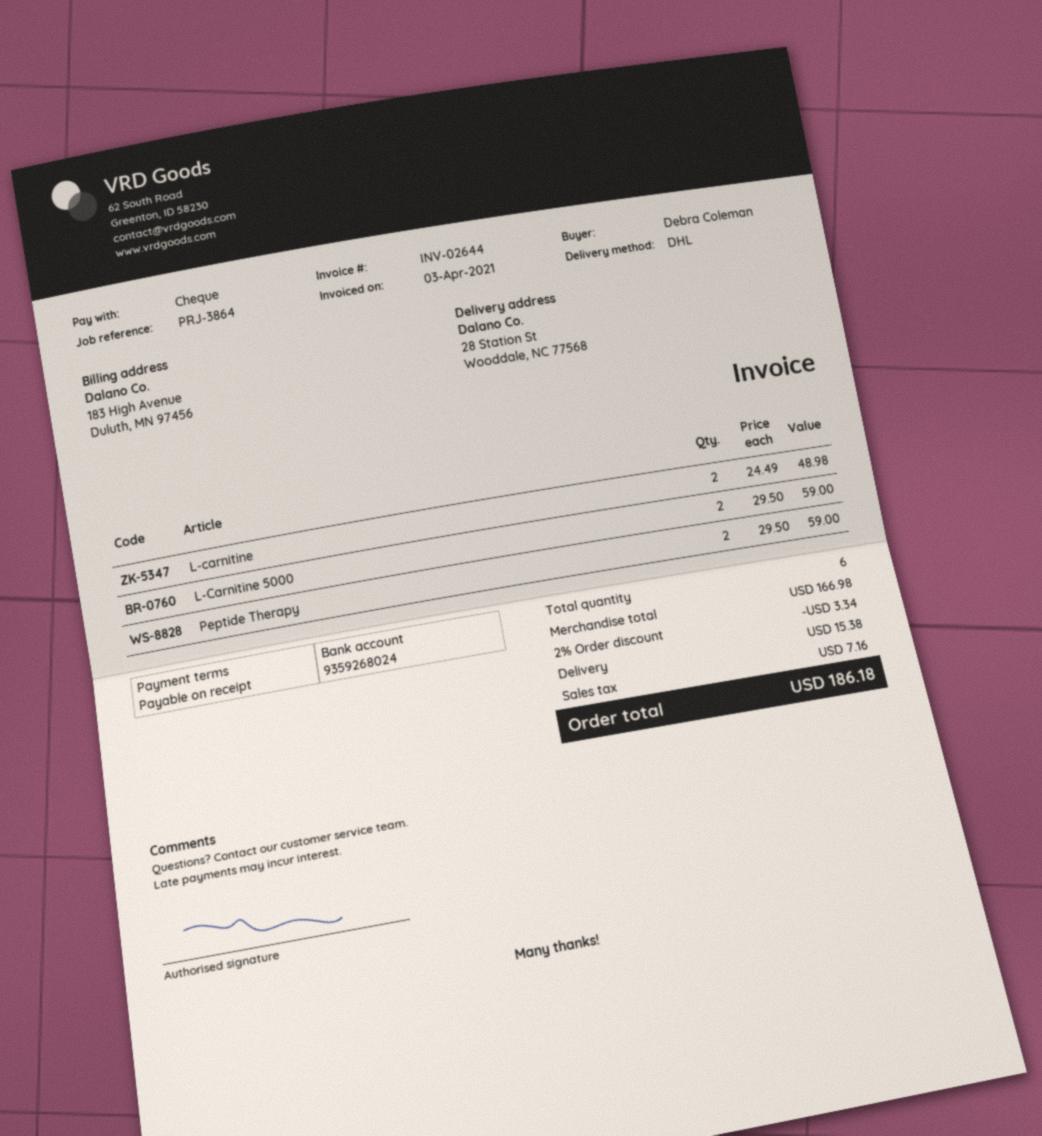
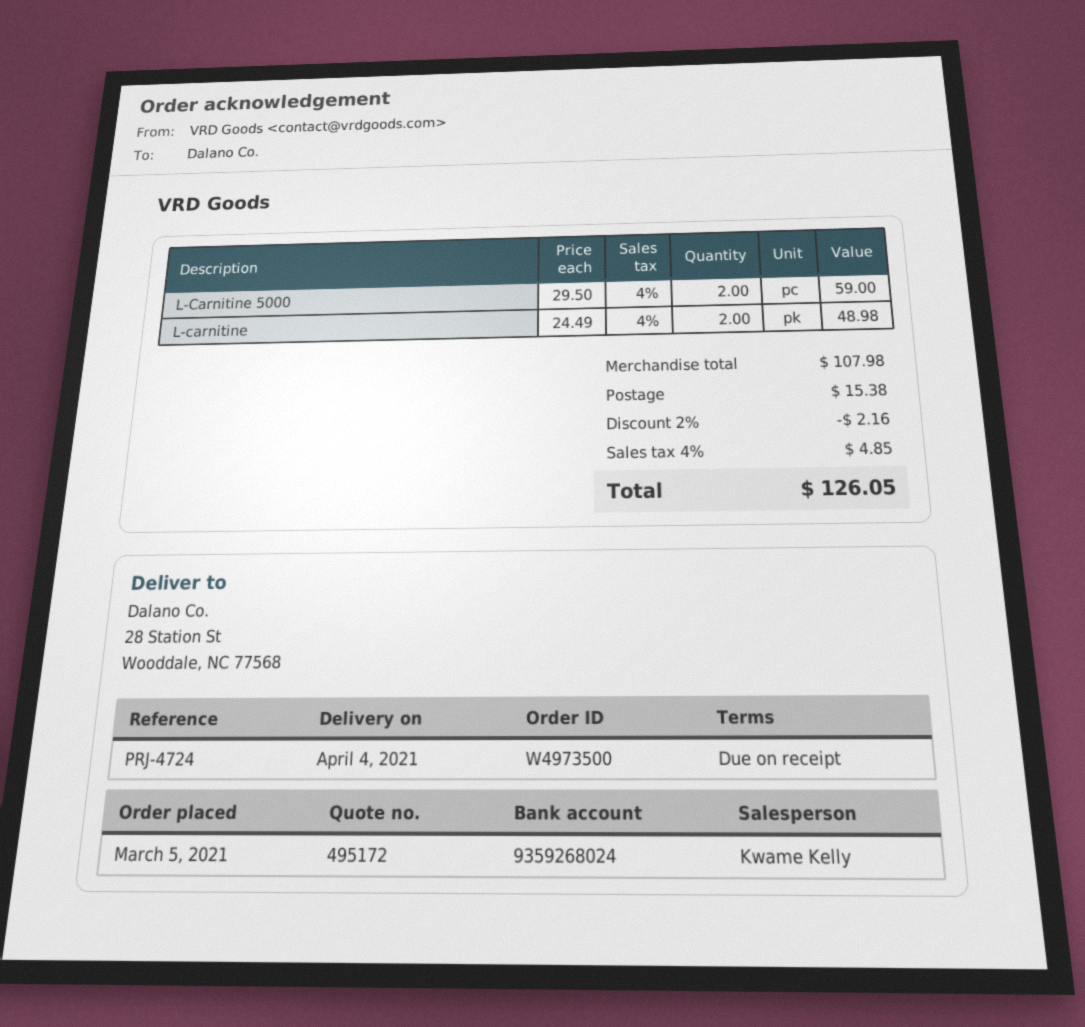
reference: PRJ-3864 -> PRJ-4724
Peptide Therapy: 2 x 29.50 = 59.00 -> none
subtotal: 166.98 -> 107.98
discount: 2% = 3.34 -> 2% = 2.16
tax: 7.16 -> 4.85
total: 186.18 -> 126.05

